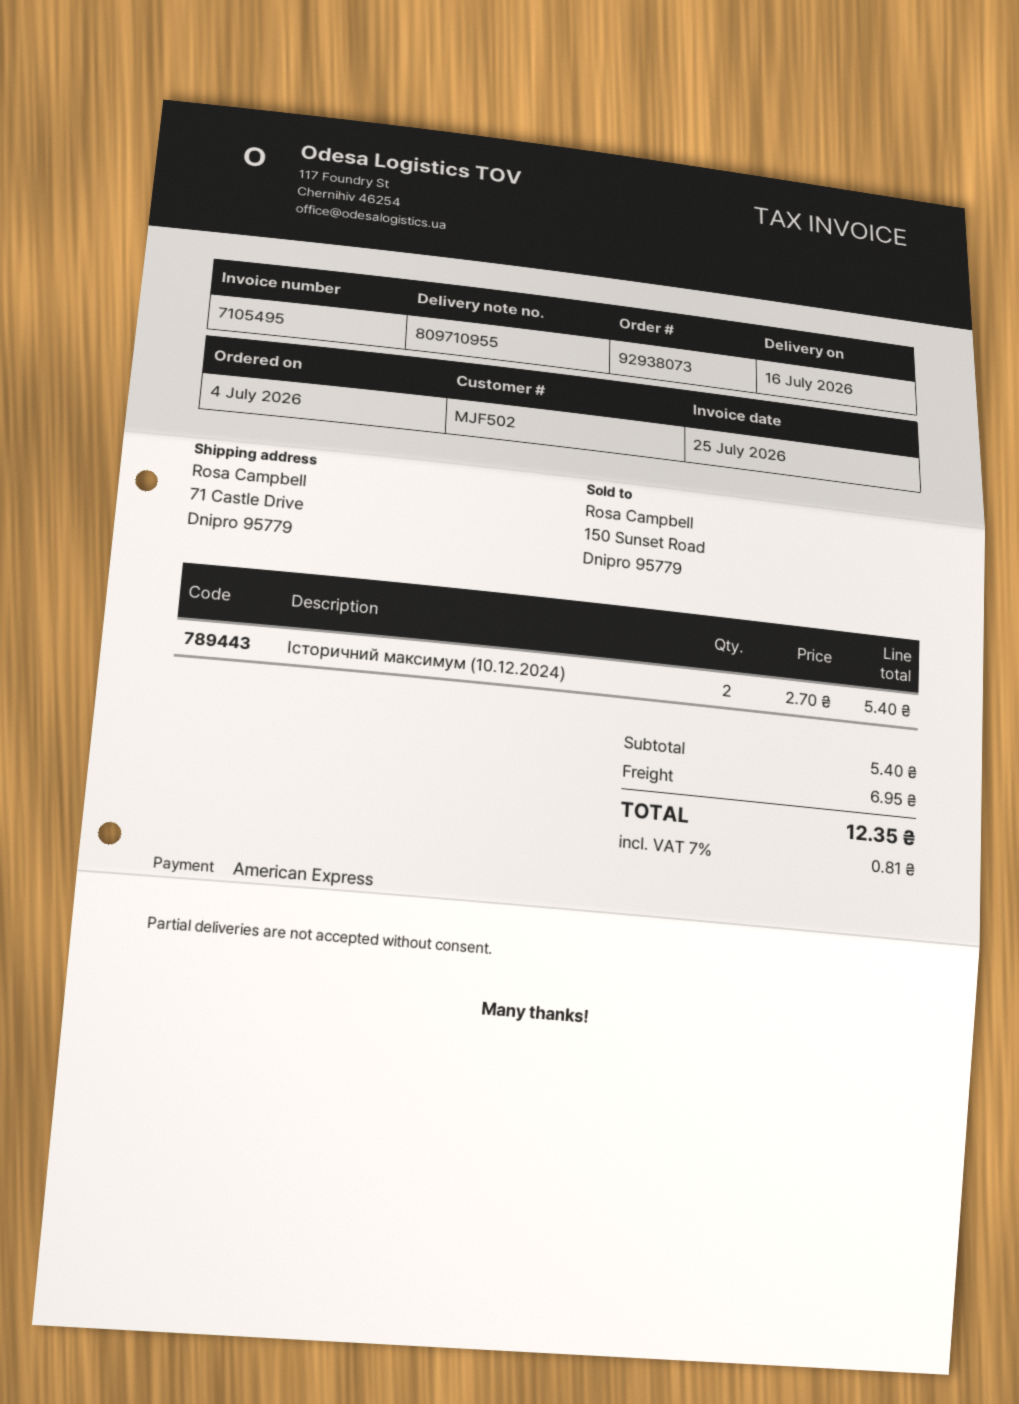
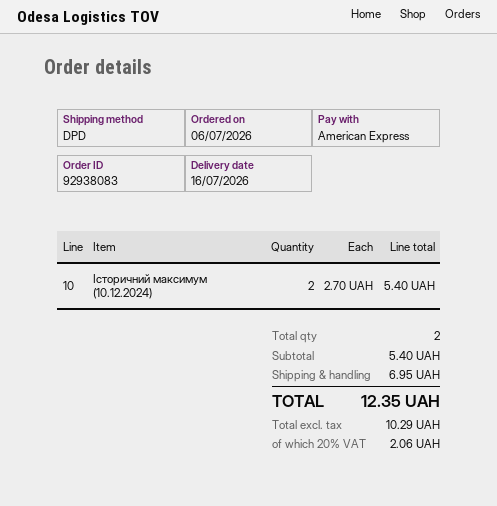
order number: 92938073 -> 92938083
order date: 2026-07-04 -> 2026-07-06
tax: 7% = 0.81 -> 20% = 2.06

